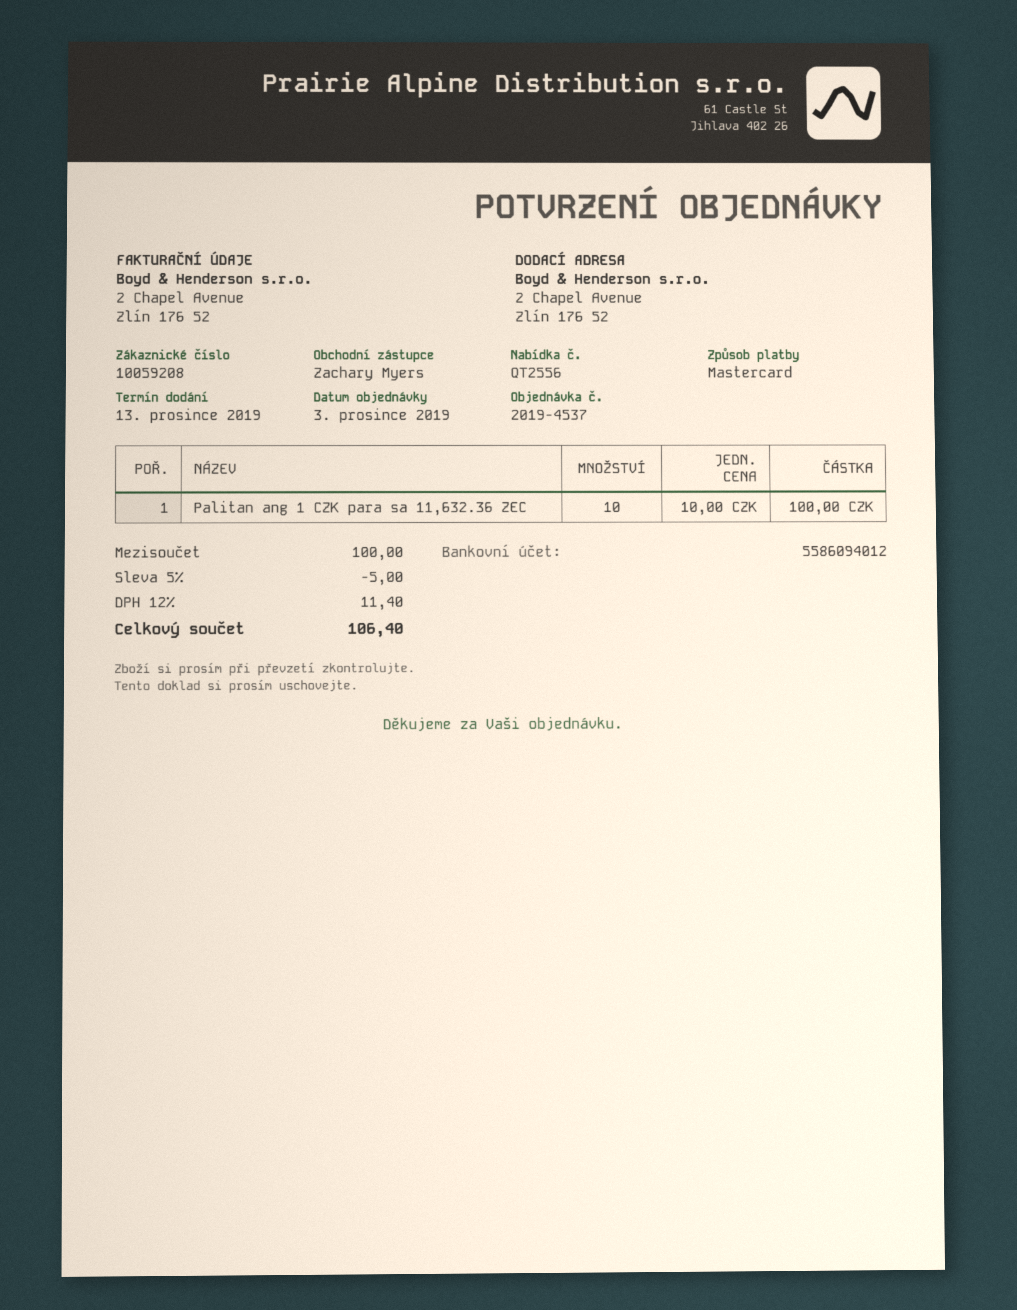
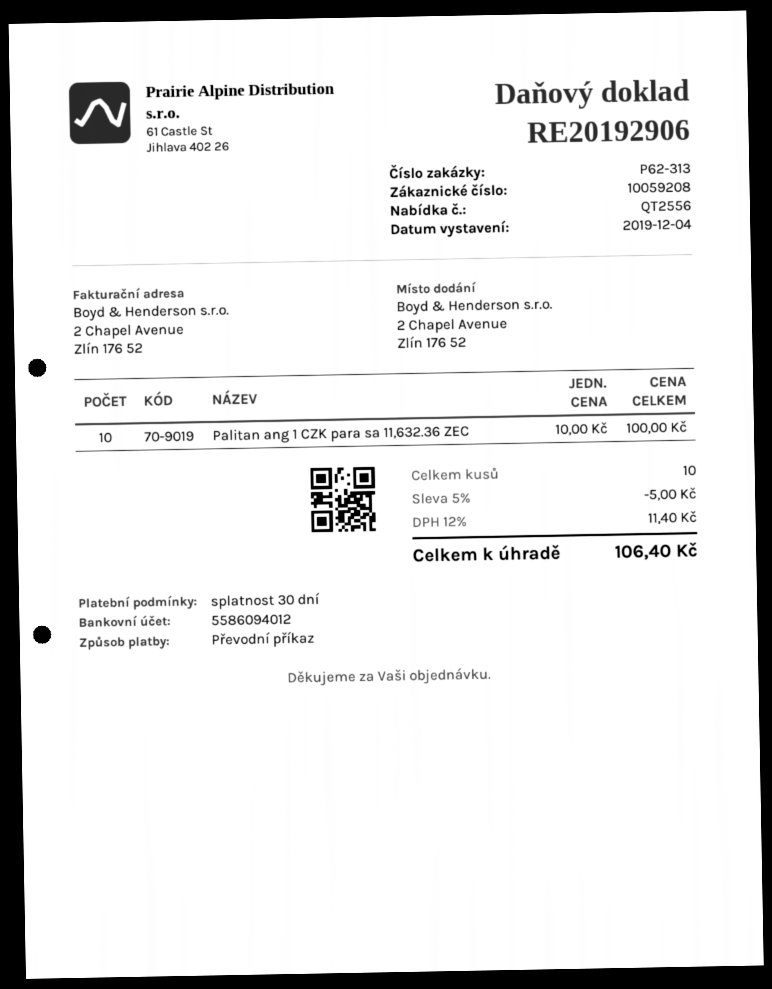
payment method: Mastercard -> bank transfer

